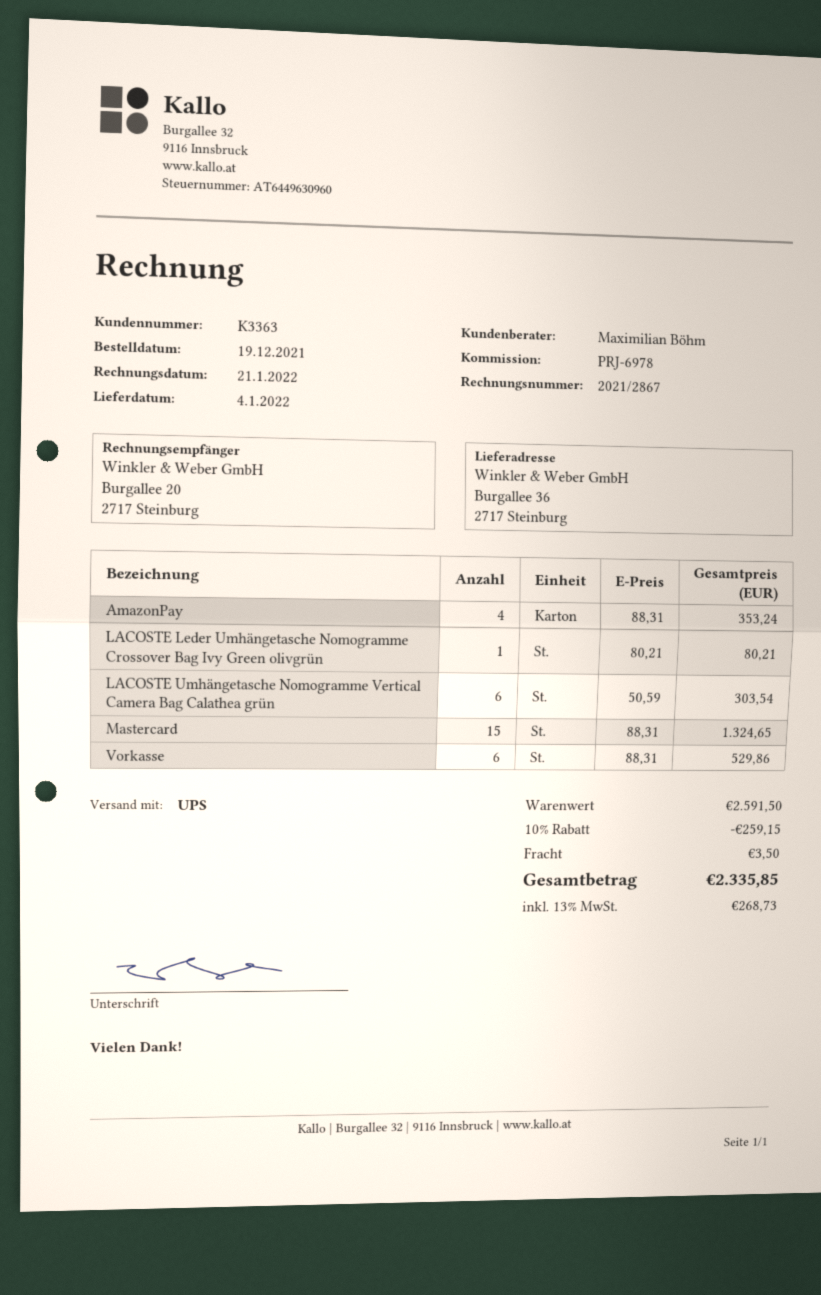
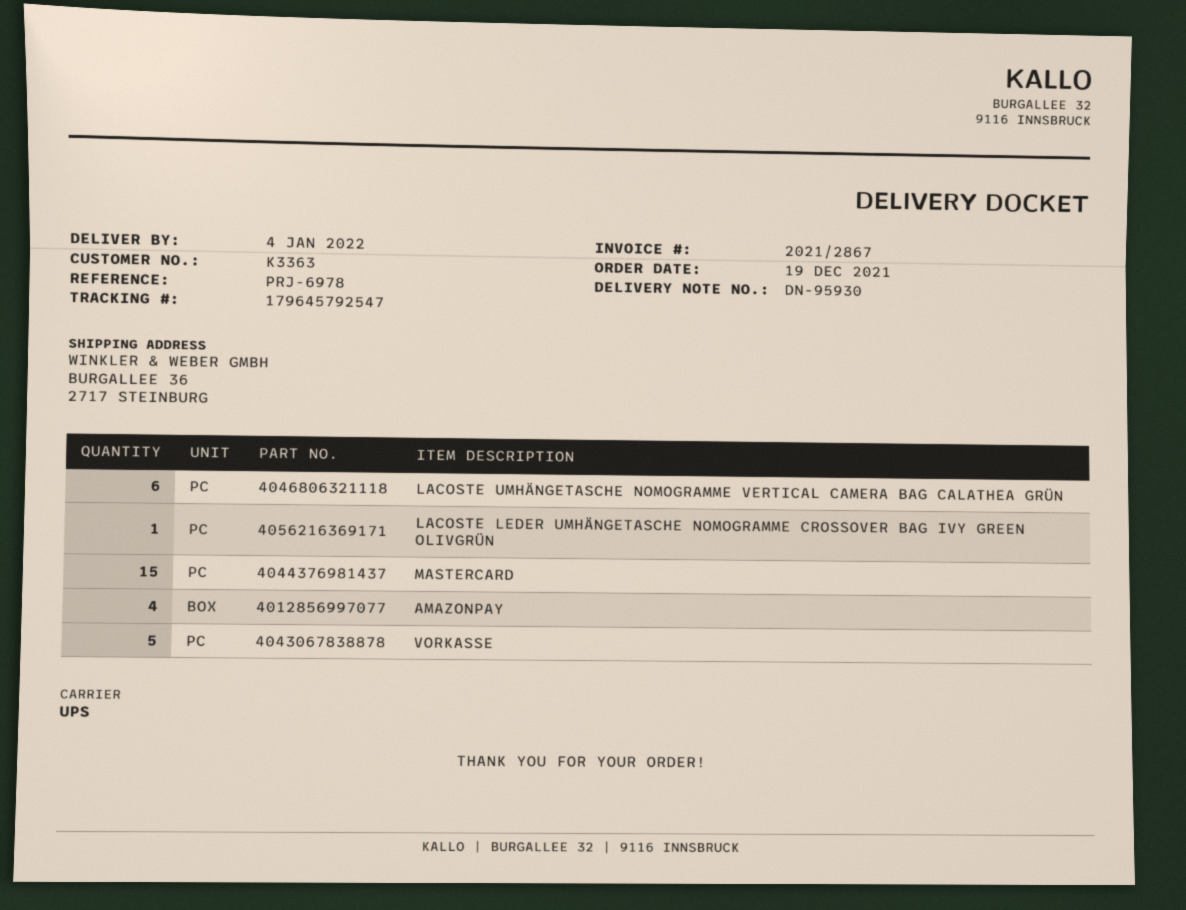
Vorkasse: 6 -> 5

